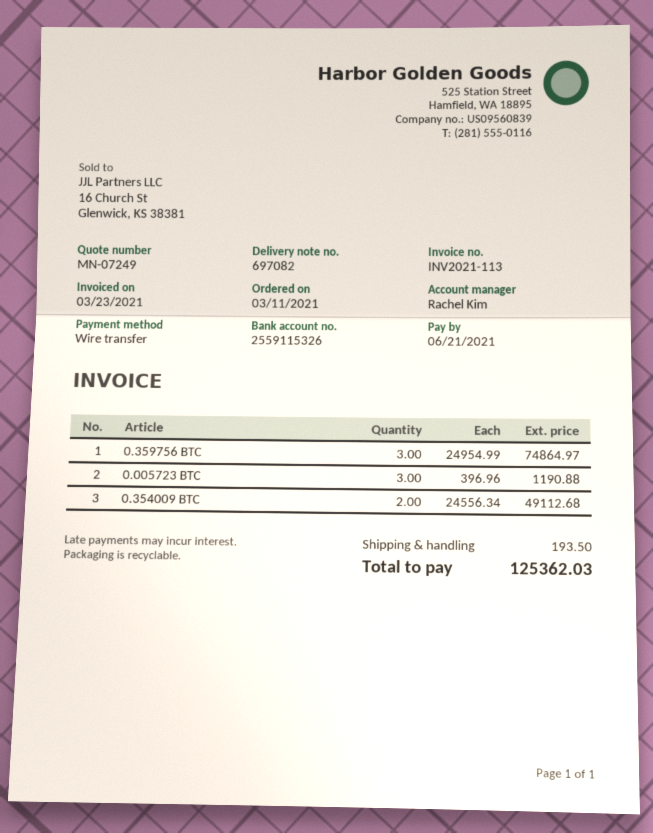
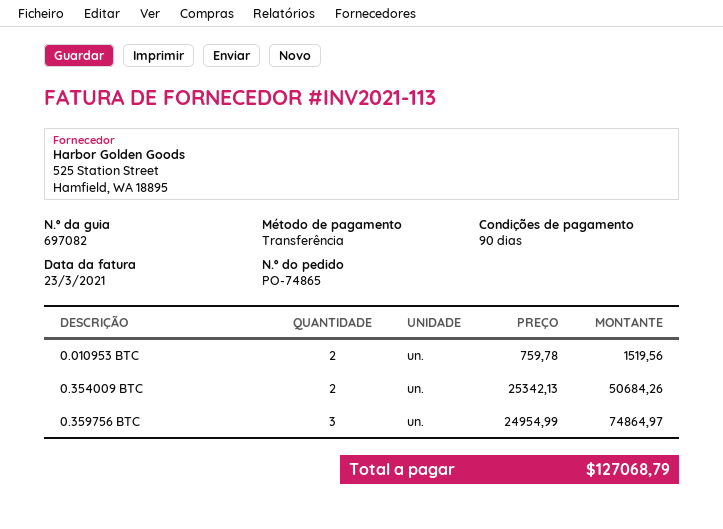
0.005723 BTC: 3 x 396.96 = 1190.88 -> none
0.354009 BTC: 2 x 24556.34 = 49112.68 -> 2 x 25342.13 = 50684.26
0.010953 BTC: none -> 2 x 759.78 = 1519.56
shipping: 193.50 -> none
total: 125362.03 -> 127068.79

